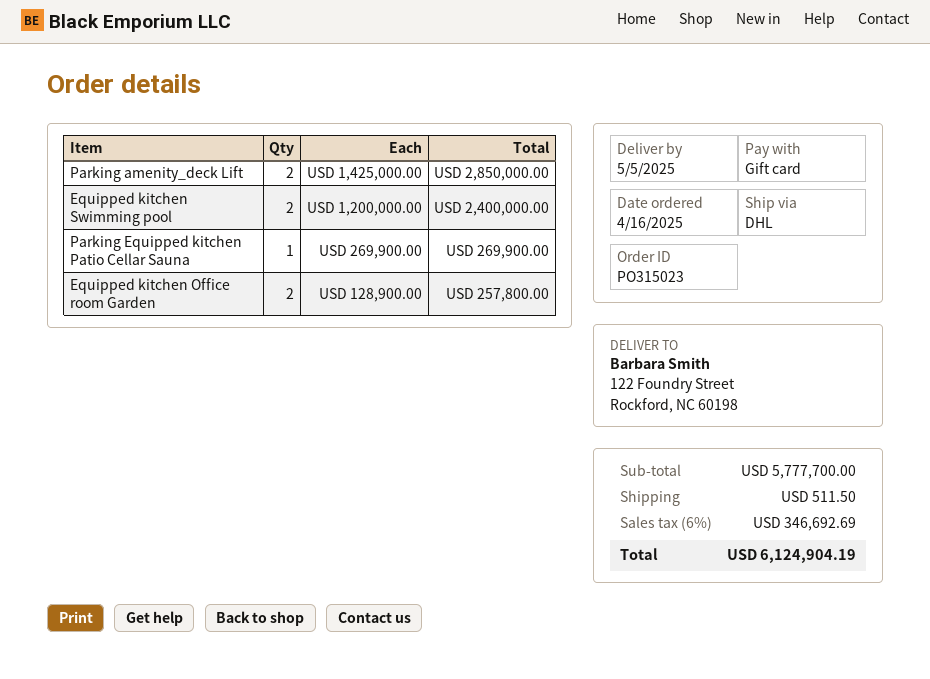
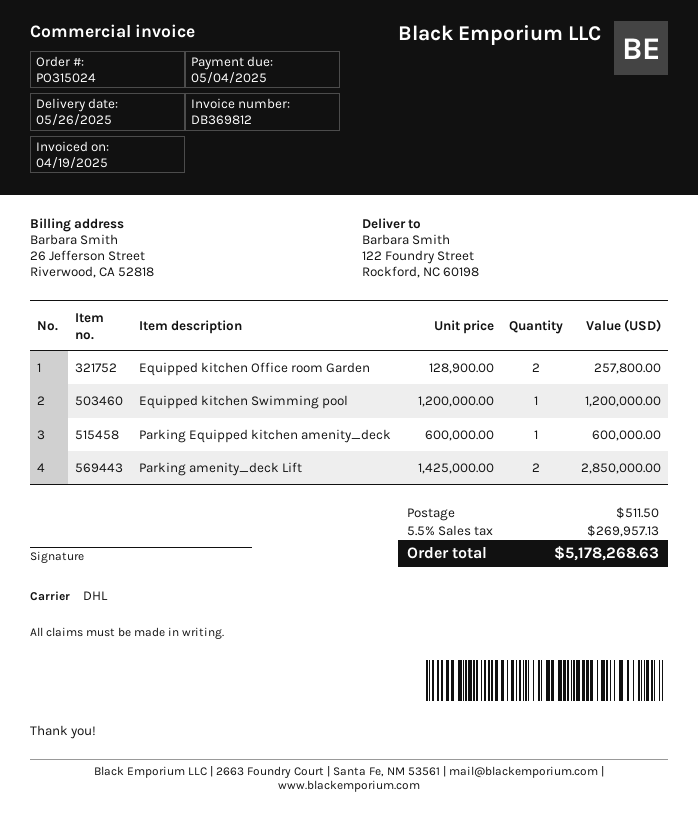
order number: PO315023 -> PO315024
delivery date: 2025-05-05 -> 2025-05-26
Equipped kitchen Swimming pool: 2 x 1200000.00 = 2400000.00 -> 1 x 1200000.00 = 1200000.00
Parking Equipped kitchen Patio Cellar Sauna: 1 x 269900.00 = 269900.00 -> none
Parking Equipped kitchen amenity_deck: none -> 1 x 600000.00 = 600000.00
tax: 6% = 346692.69 -> 5.5% = 269957.13
total: 6124904.19 -> 5178268.63

